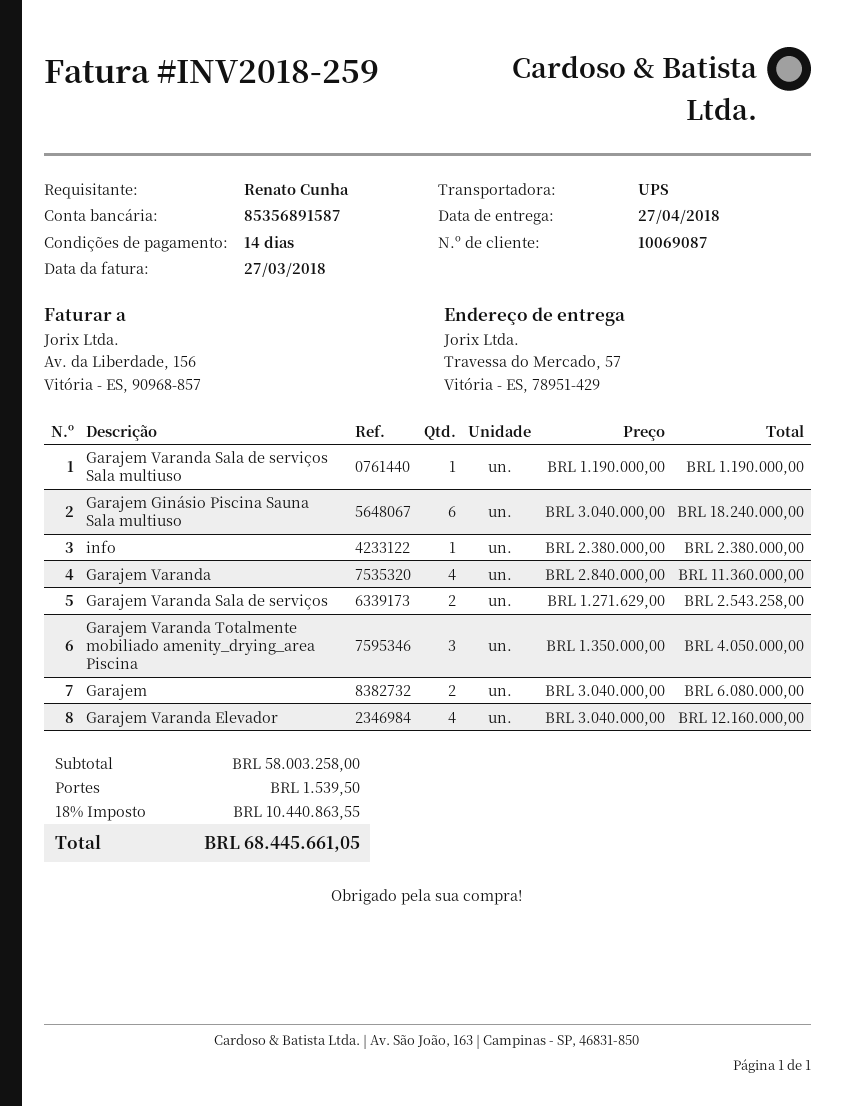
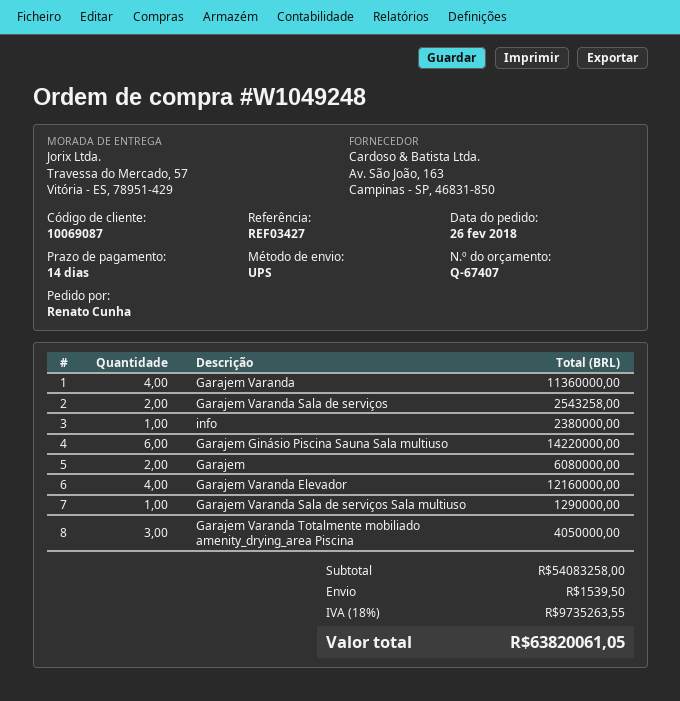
Garajem Varanda Sala de serviços Sala multiuso: 1 for 1190000.00 -> 1 for 1290000.00
Garajem Ginásio Piscina Sauna Sala multiuso: 6 for 18240000.00 -> 6 for 14220000.00
subtotal: 58003258.00 -> 54083258.00
tax: 18% = 10440863.55 -> 18% = 9735263.55
total: 68445661.05 -> 63820061.05

